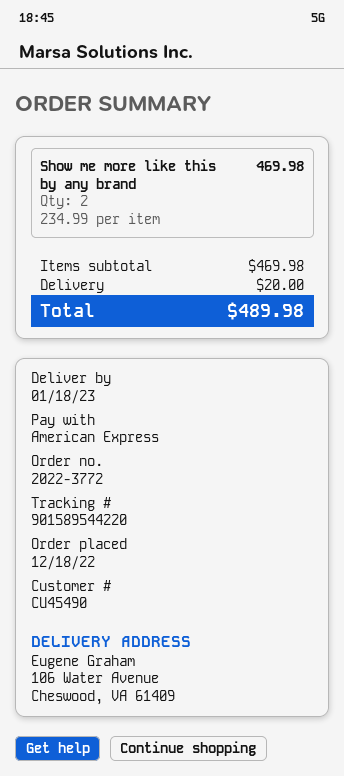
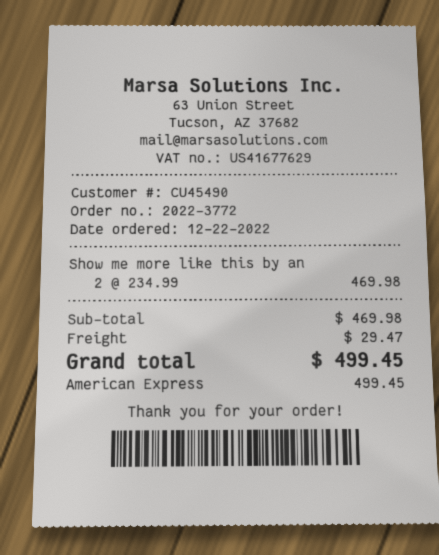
order date: 2022-12-18 -> 2022-12-22
shipping: 20.00 -> 29.47
total: 489.98 -> 499.45

